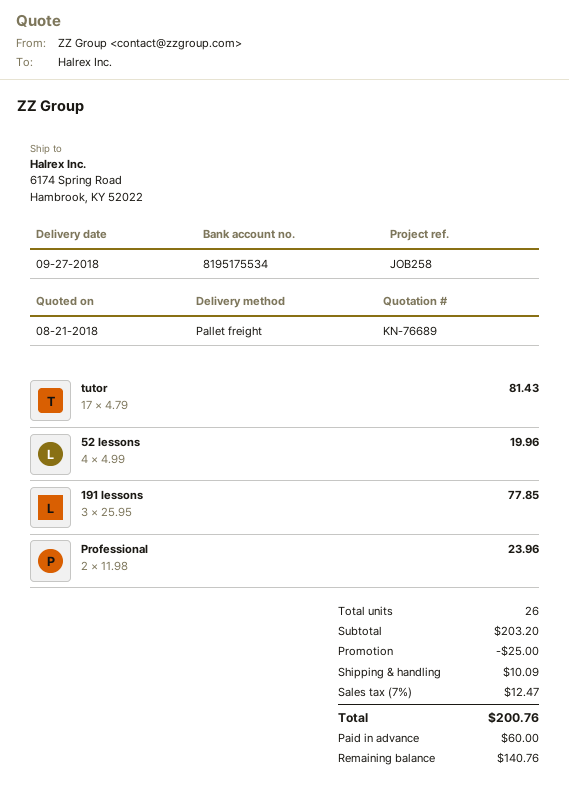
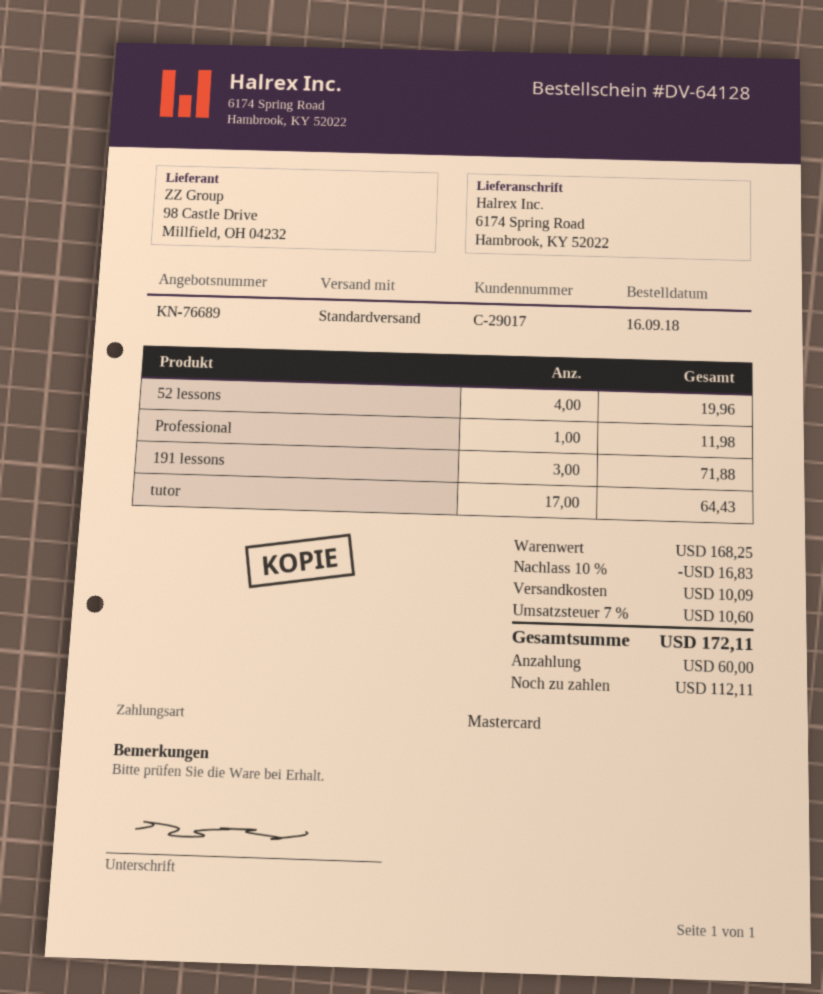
shipping method: pallet freight -> standard
tutor: 17 for 81.43 -> 17 for 64.43
191 lessons: 3 for 77.85 -> 3 for 71.88
Professional: 2 for 23.96 -> 1 for 11.98
subtotal: 203.20 -> 168.25
discount: 25.00 -> 16.83
tax: 7% = 12.47 -> 7% = 10.60
total: 200.76 -> 172.11
balance: 140.76 -> 112.11

